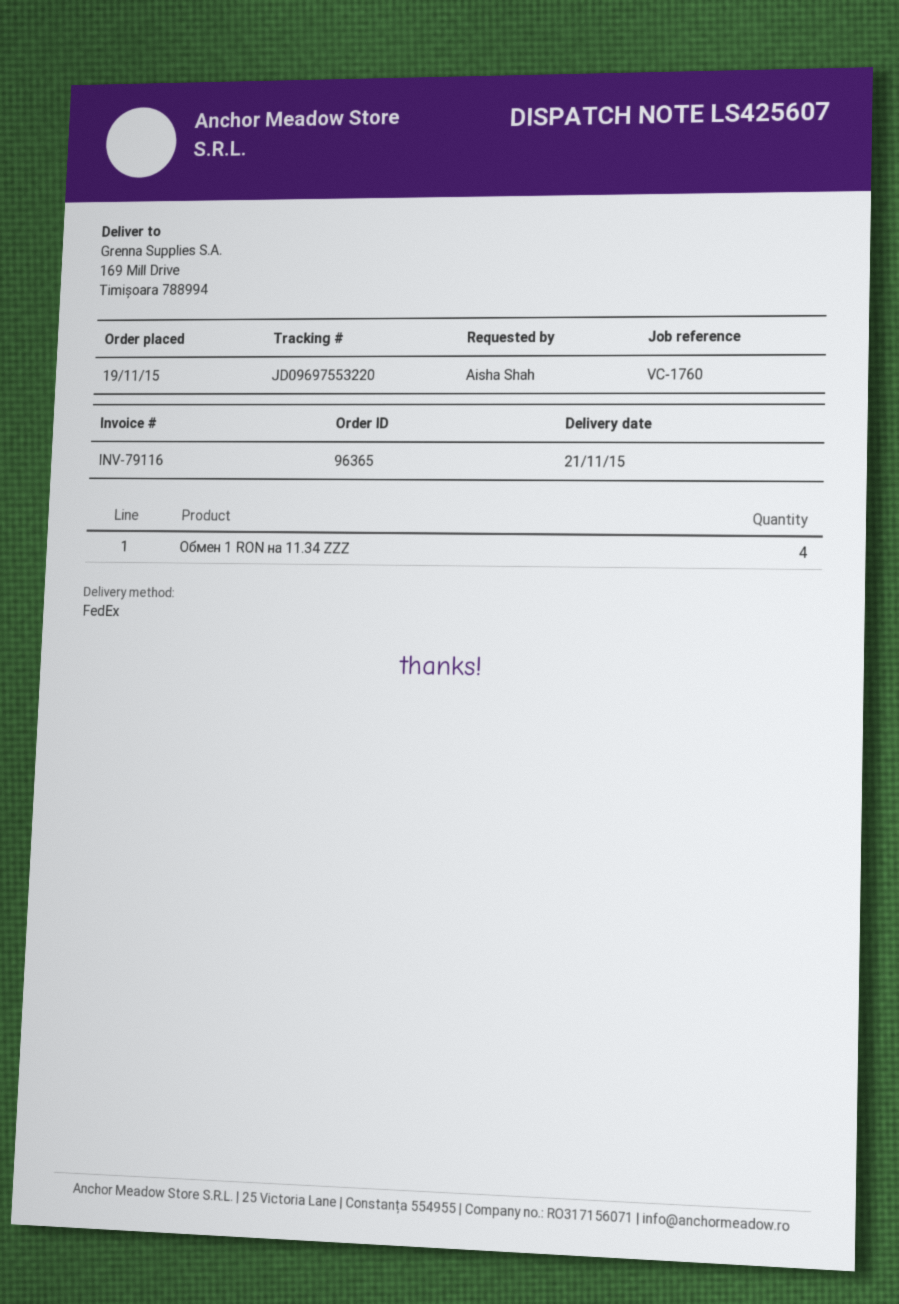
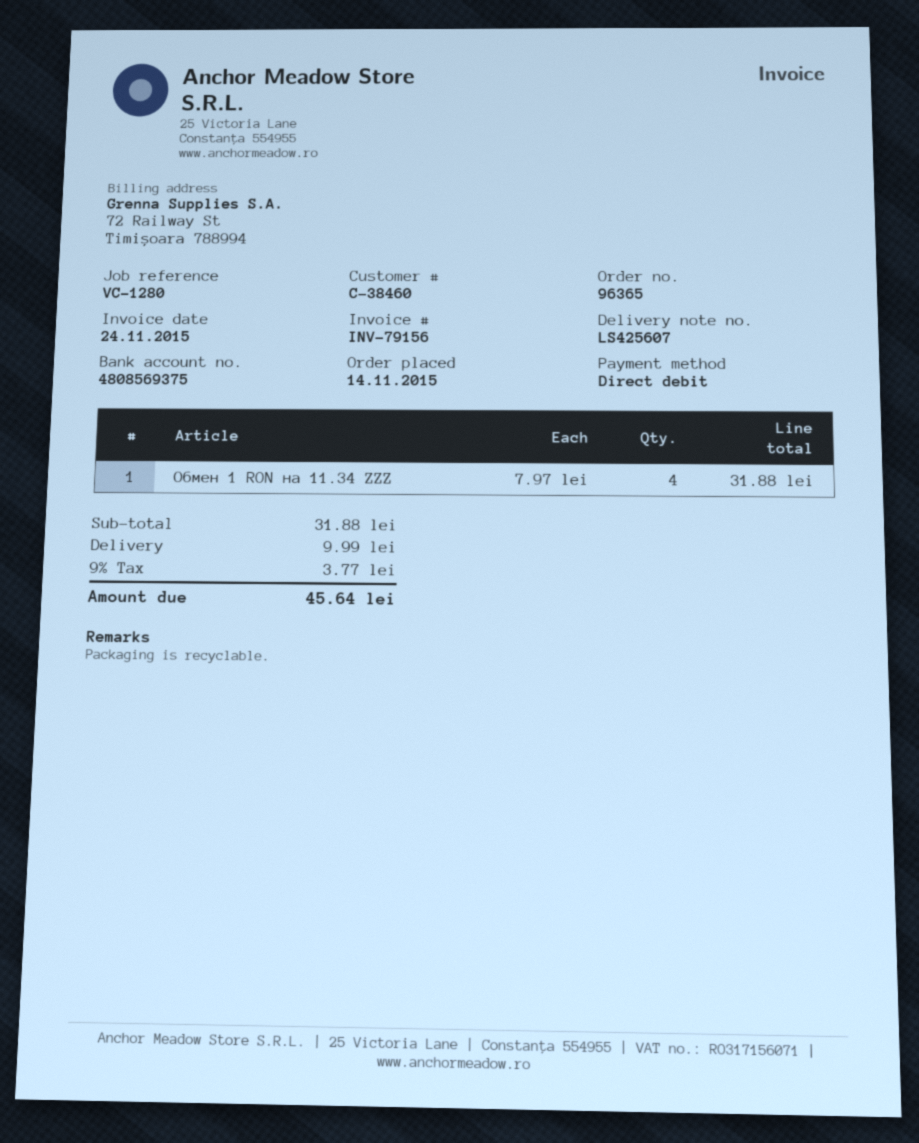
order date: 2015-11-19 -> 2015-11-14
invoice number: INV-79116 -> INV-79156
reference: VC-1760 -> VC-1280

